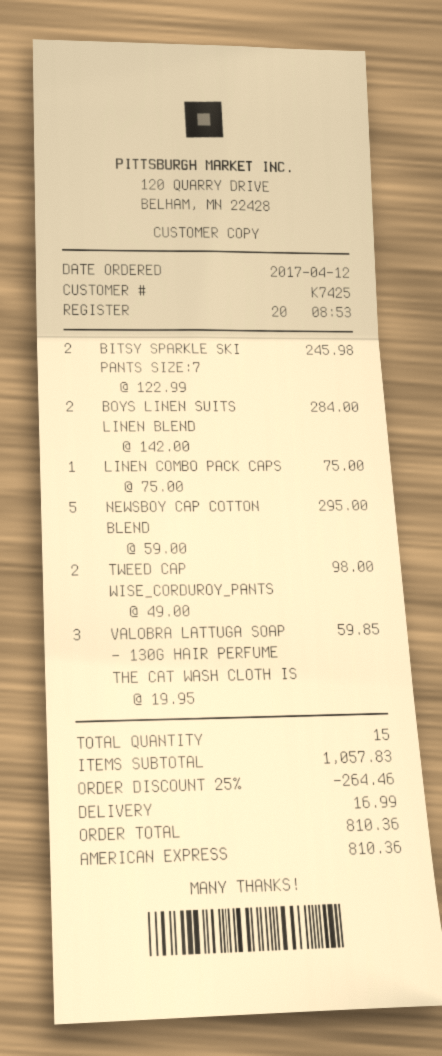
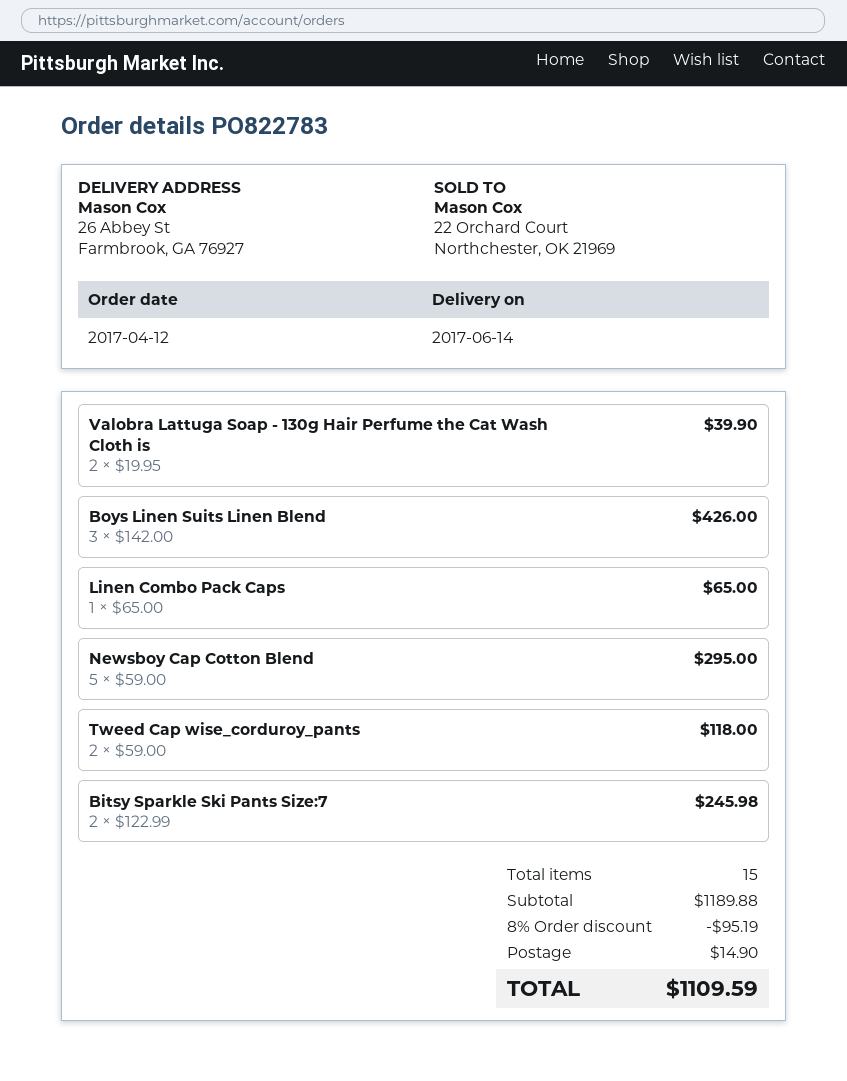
BOYS LINEN SUITS LINEN BLEND: 2 x 142.00 = 284.00 -> 3 x 142.00 = 426.00
LINEN COMBO PACK CAPS: 1 x 75.00 = 75.00 -> 1 x 65.00 = 65.00
TWEED CAP WISE_CORDUROY_PANTS: 2 x 49.00 = 98.00 -> 2 x 59.00 = 118.00
VALOBRA LATTUGA SOAP - 130G HAIR PERFUME THE CAT WASH CLOTH IS: 3 x 19.95 = 59.85 -> 2 x 19.95 = 39.90
subtotal: 1057.83 -> 1189.88
discount: 25% = 264.46 -> 8% = 95.19
shipping: 16.99 -> 14.90
total: 810.36 -> 1109.59

